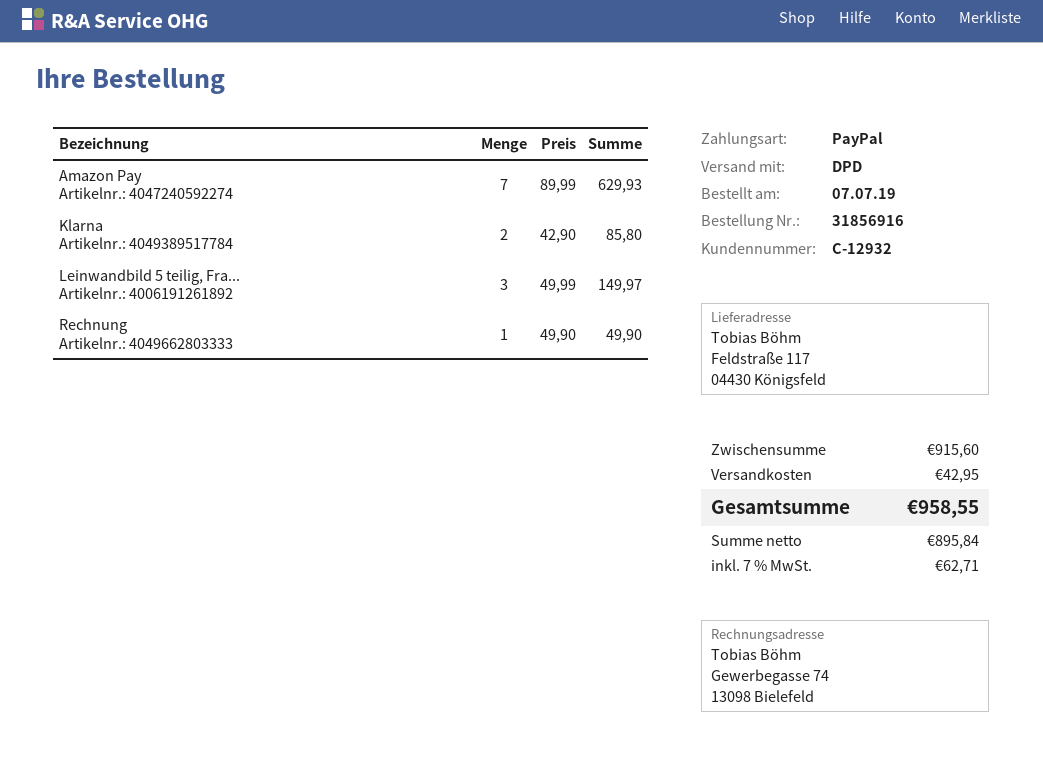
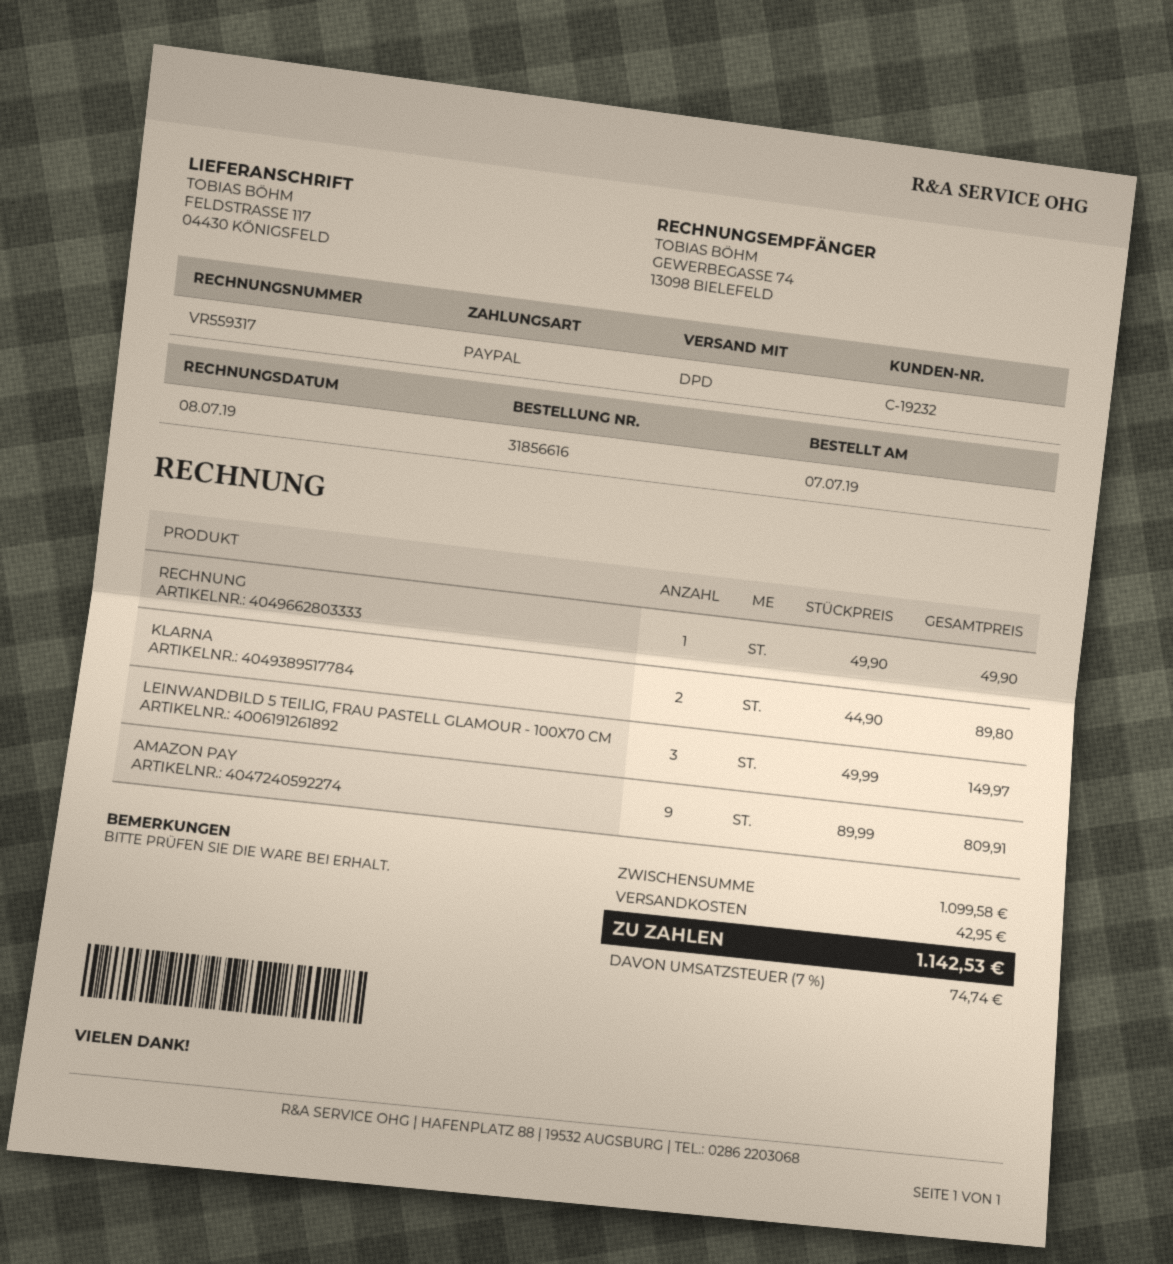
order number: 31856916 -> 31856616
customer number: C-12932 -> C-19232
Amazon Pay: 7 x 89.99 = 629.93 -> 9 x 89.99 = 809.91
Klarna: 2 x 42.90 = 85.80 -> 2 x 44.90 = 89.80
subtotal: 915.60 -> 1099.58
tax: 7% = 62.71 -> 7% = 74.74
total: 958.55 -> 1142.53

